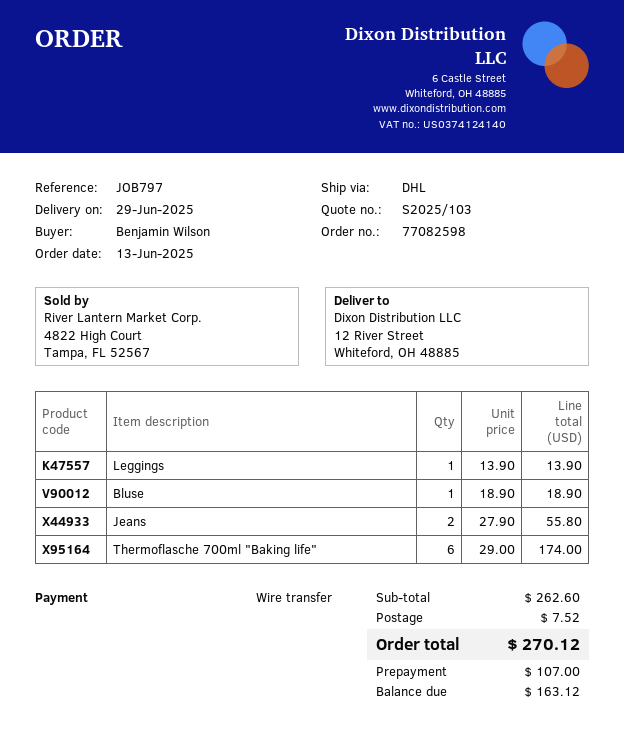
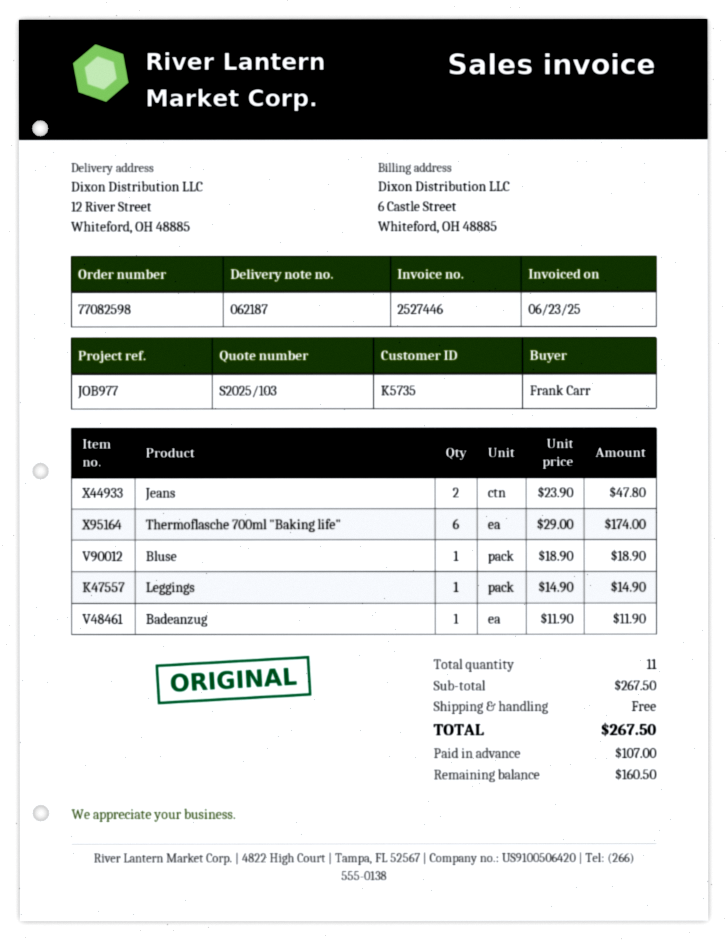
reference: JOB797 -> JOB977
ordered by: Benjamin Wilson -> Frank Carr
Leggings: 1 x 13.90 = 13.90 -> 1 x 14.90 = 14.90
Jeans: 2 x 27.90 = 55.80 -> 2 x 23.90 = 47.80
Badeanzug: none -> 1 x 11.90 = 11.90
subtotal: 262.60 -> 267.50
shipping: 7.52 -> 0.00
total: 270.12 -> 267.50
balance: 163.12 -> 160.50

